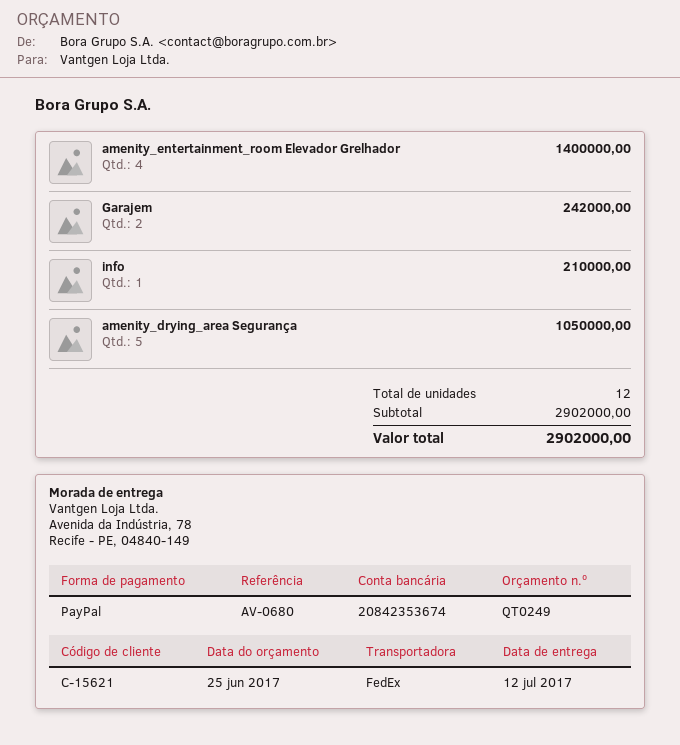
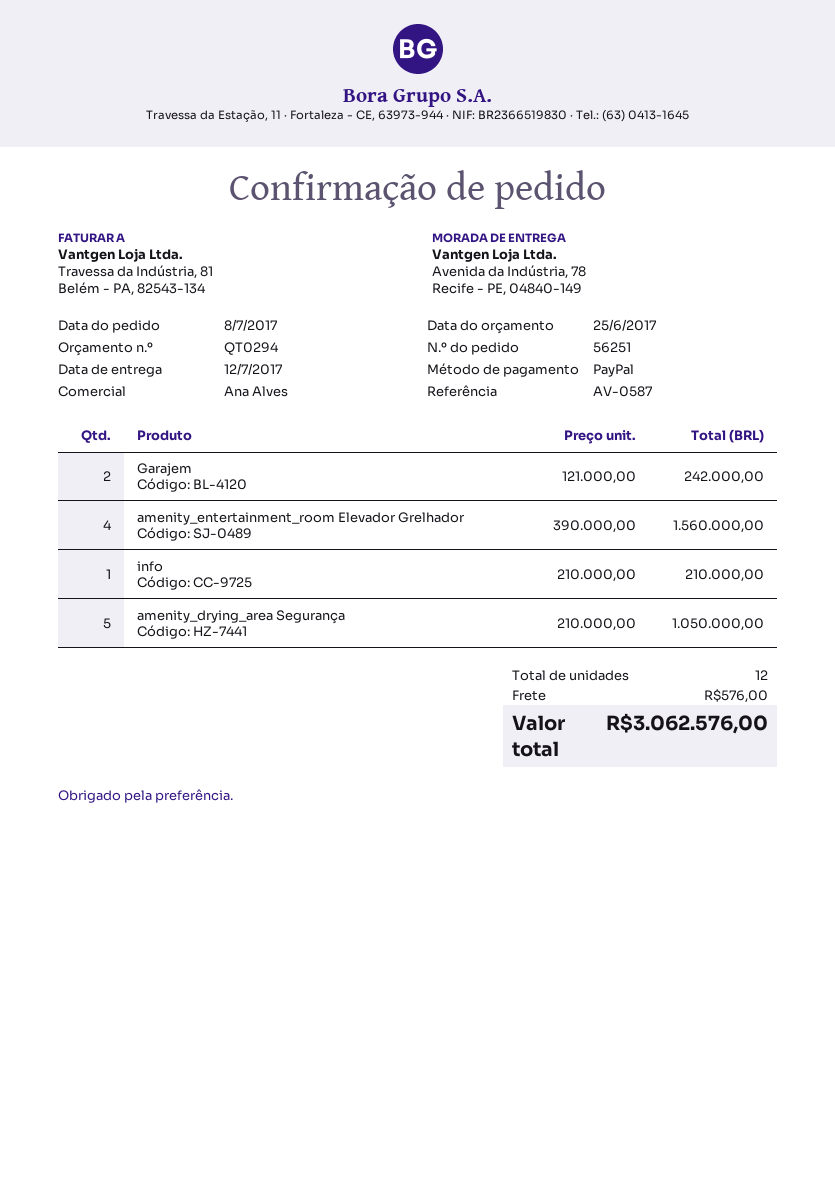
quote number: QT0249 -> QT0294
reference: AV-0680 -> AV-0587
amenity_entertainment_room Elevador Grelhador: 4 for 1400000.00 -> 4 for 1560000.00
shipping: none -> 576.00
total: 2902000.00 -> 3062576.00

